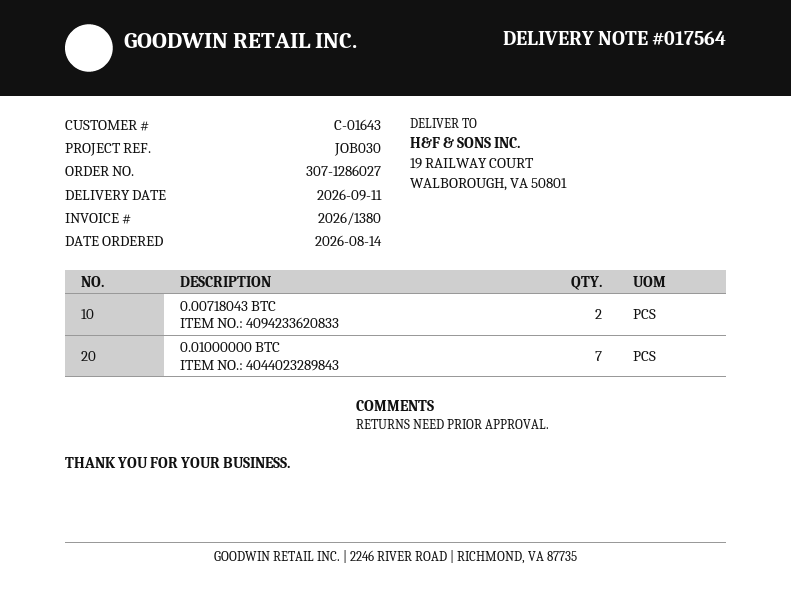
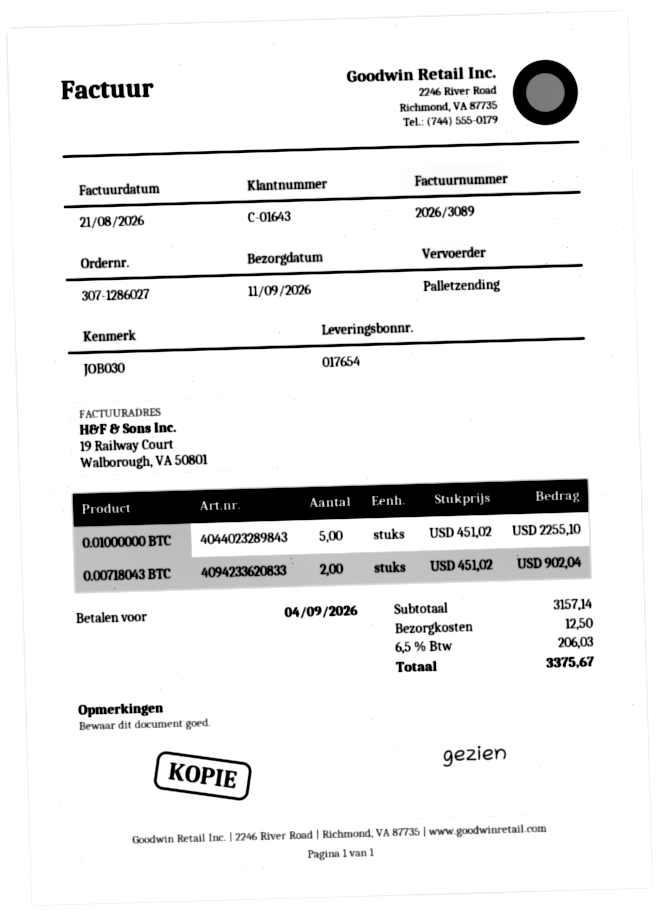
delivery note number: 017564 -> 017654
invoice number: 2026/1380 -> 2026/3089
0.01000000 BTC: 7 -> 5

